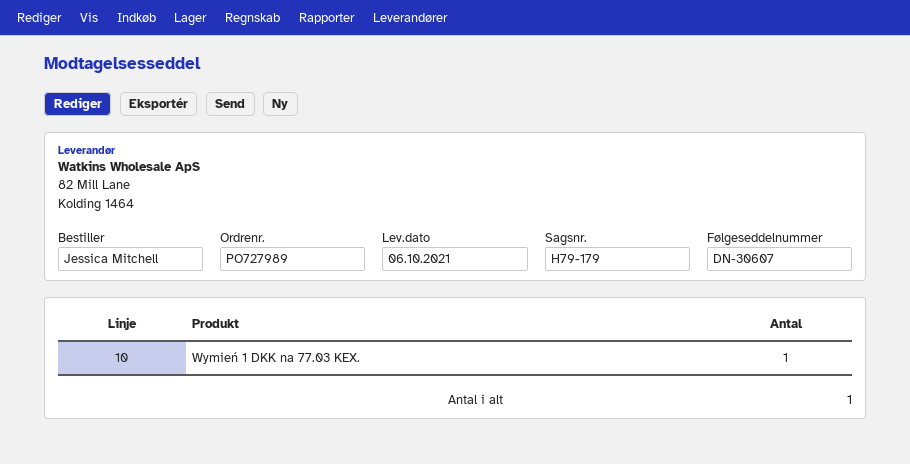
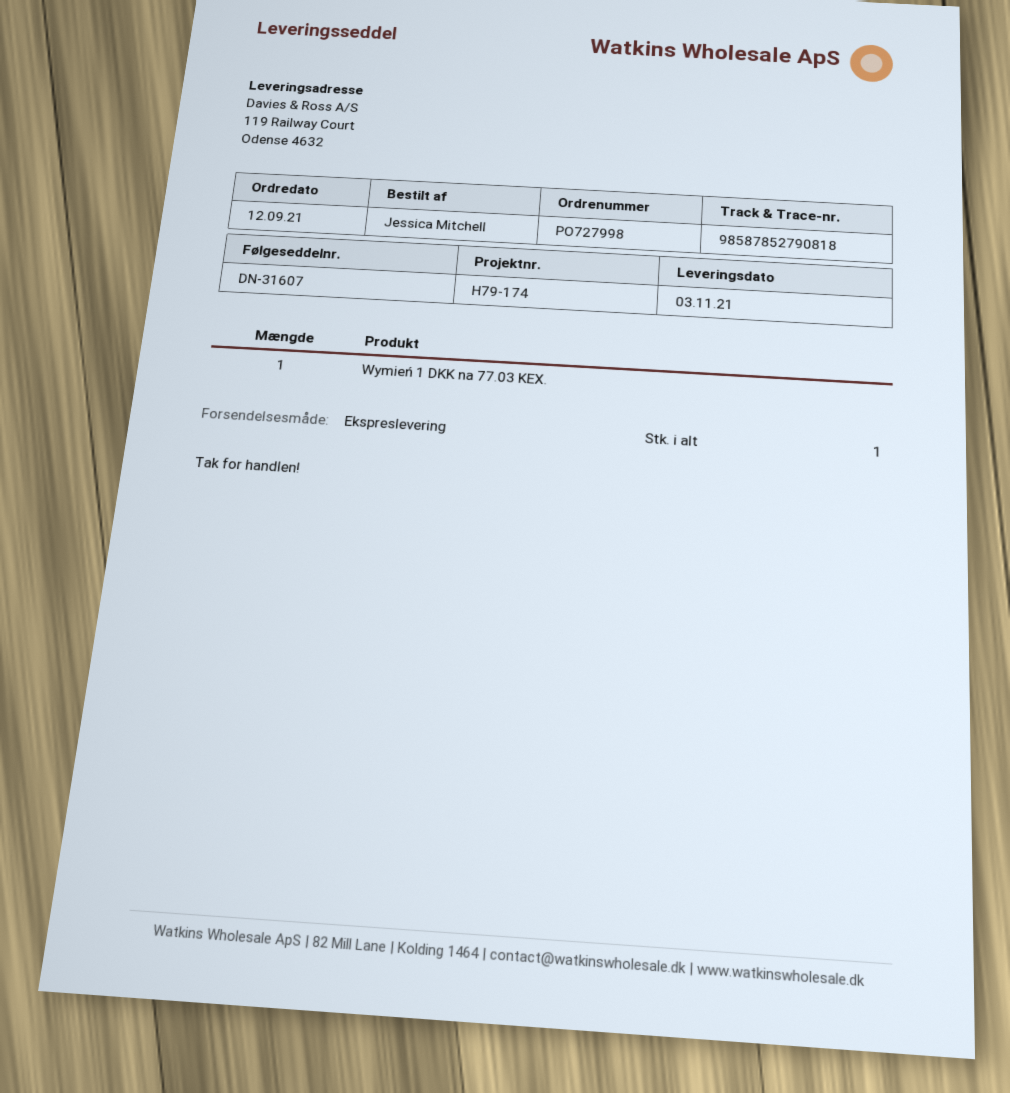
order number: PO727989 -> PO727998
delivery note number: DN-30607 -> DN-31607
delivery date: 2021-10-06 -> 2021-11-03
reference: H79-179 -> H79-174

